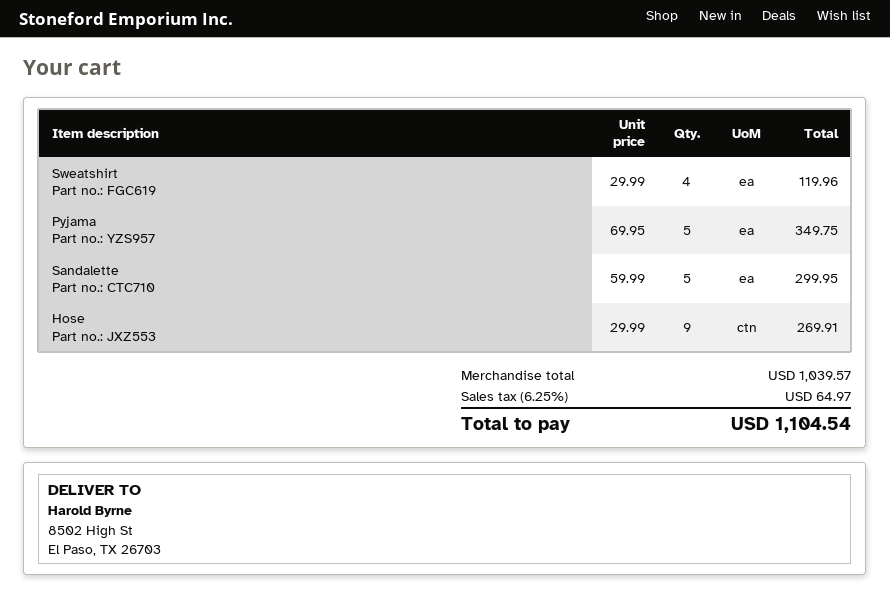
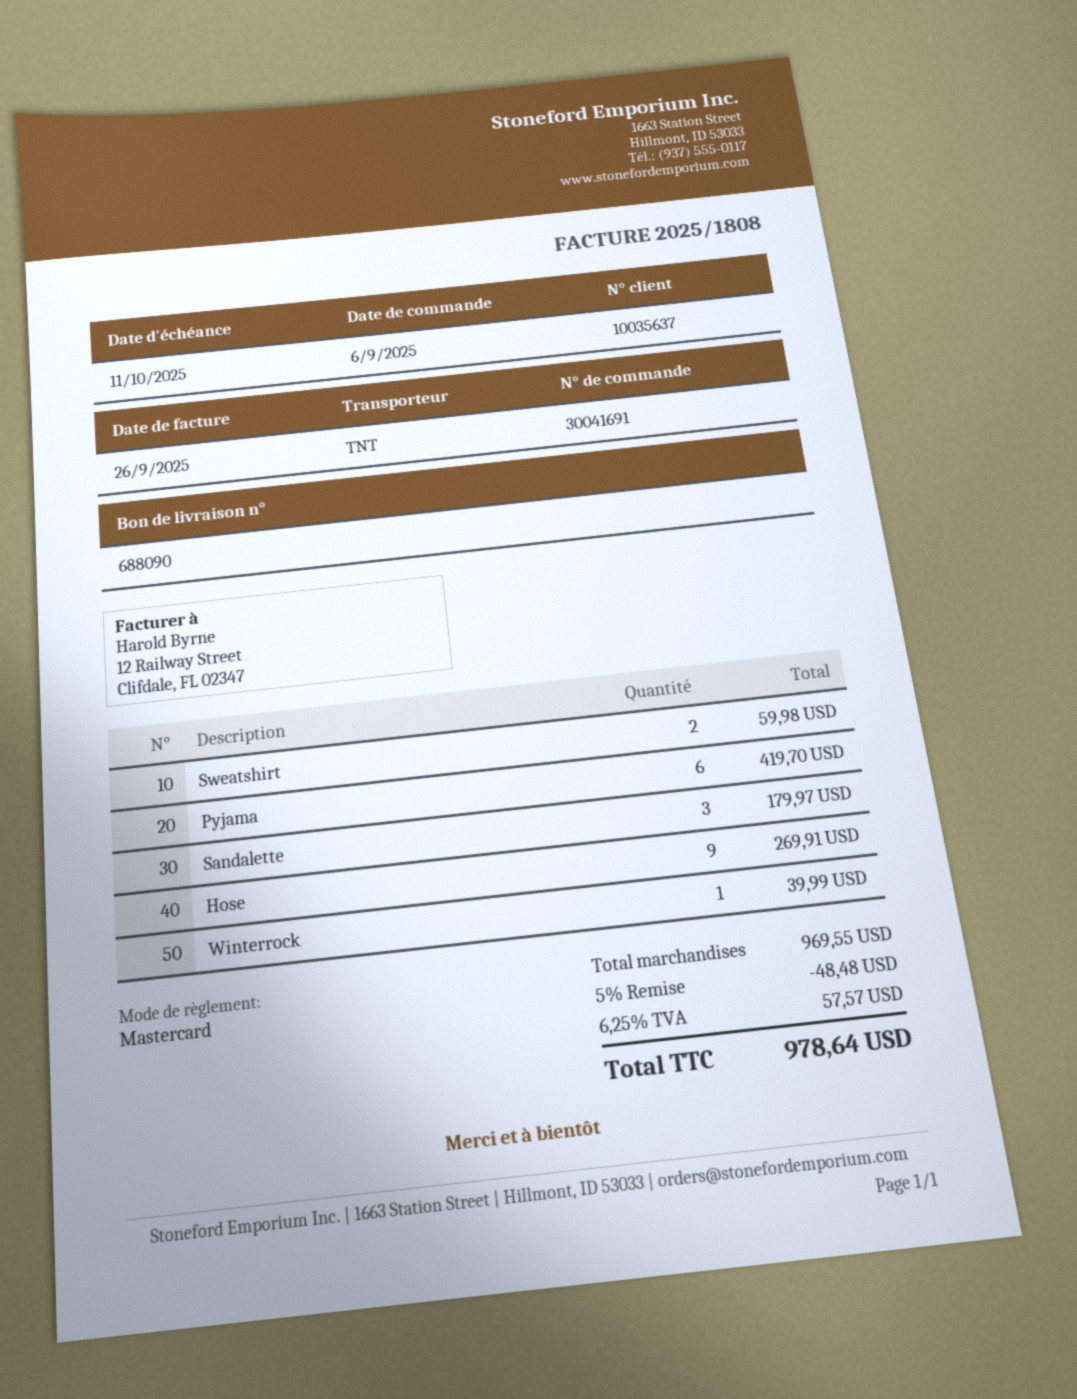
Sweatshirt: 4 for 119.96 -> 2 for 59.98
Pyjama: 5 for 349.75 -> 6 for 419.70
Sandalette: 5 for 299.95 -> 3 for 179.97
Winterrock: none -> 1 for 39.99
subtotal: 1039.57 -> 969.55
discount: none -> 5% = 48.48
tax: 6.25% = 64.97 -> 6.25% = 57.57
total: 1104.54 -> 978.64

